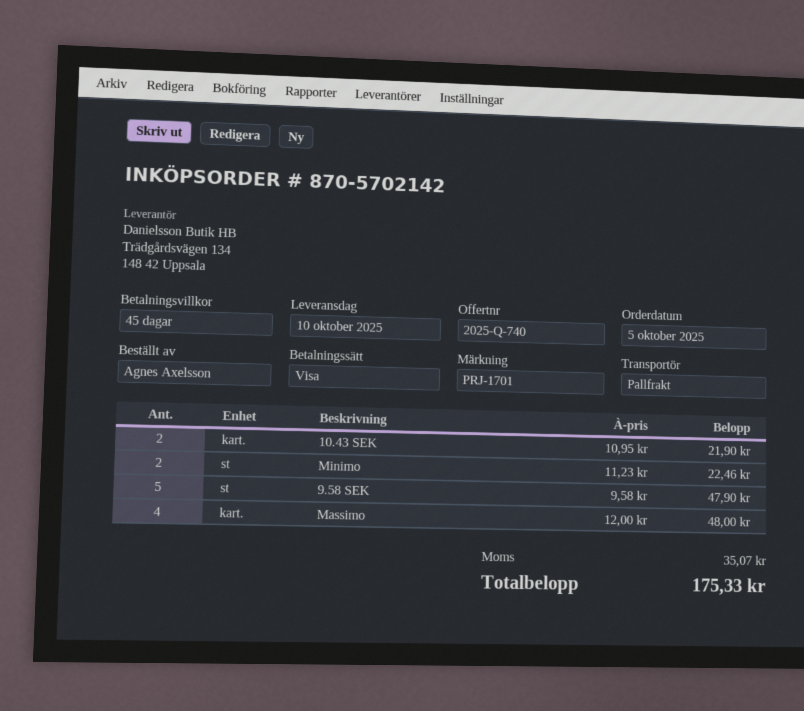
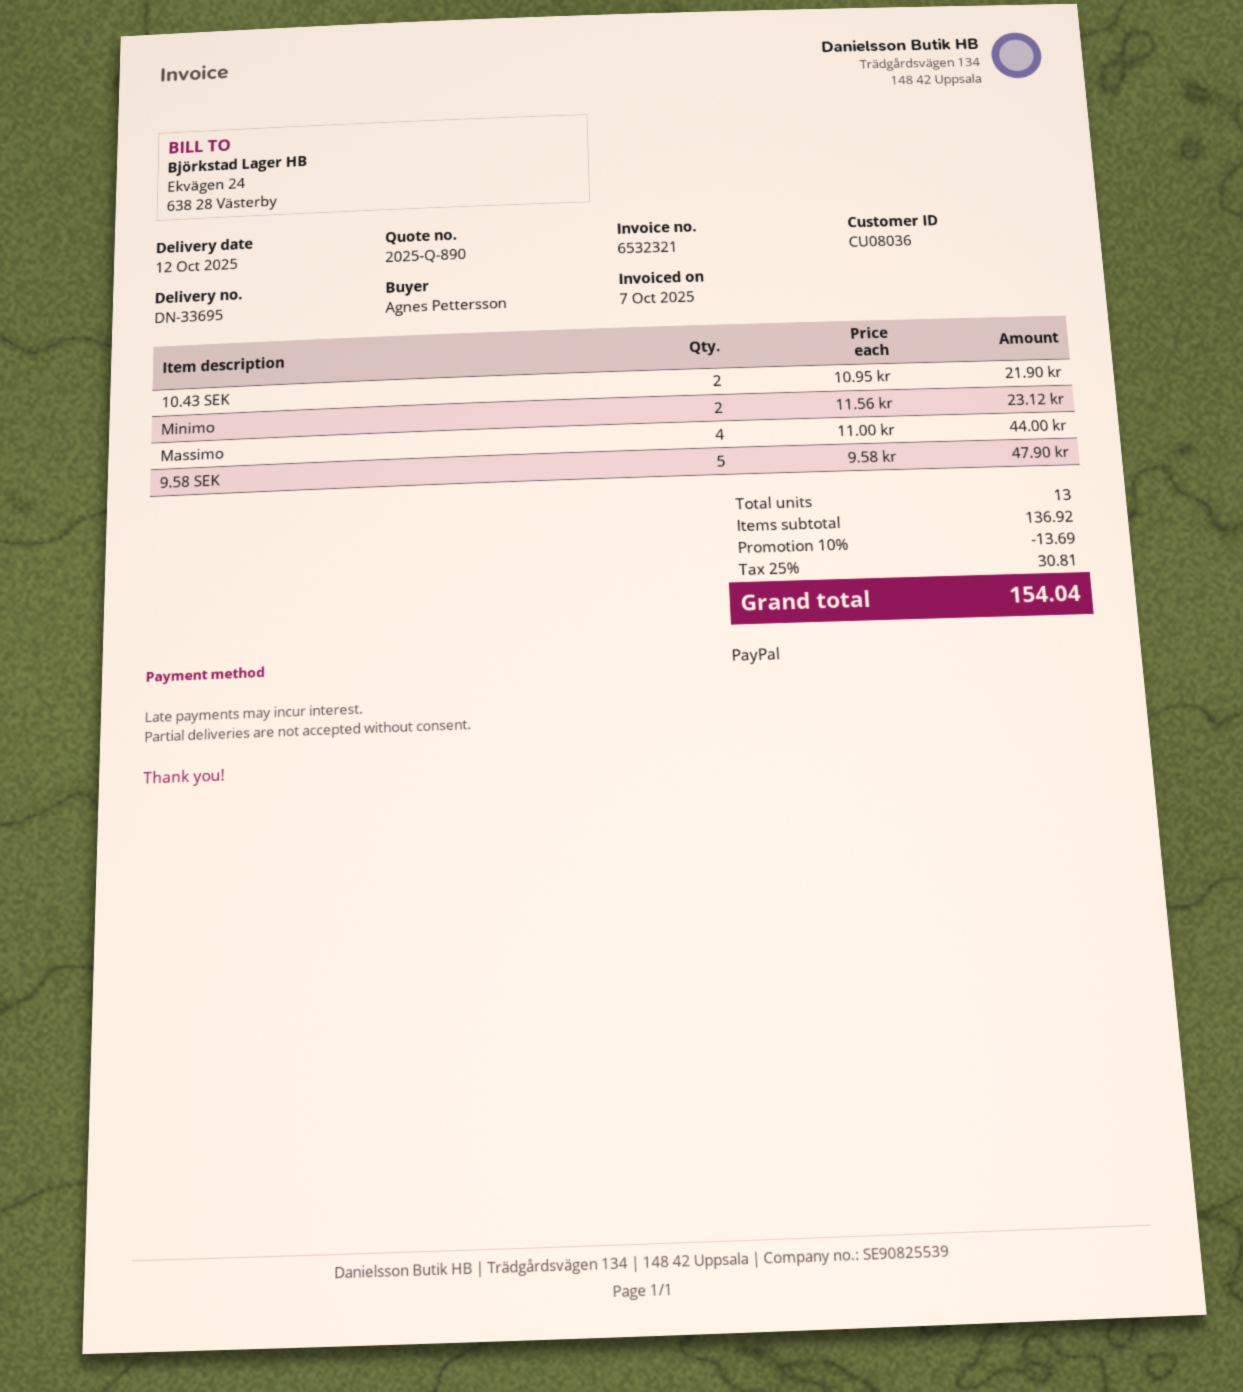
quote number: 2025-Q-740 -> 2025-Q-890
delivery date: 2025-10-10 -> 2025-10-12
ordered by: Agnes Axelsson -> Agnes Pettersson
payment method: Visa -> PayPal
Minimo: 2 x 11.23 = 22.46 -> 2 x 11.56 = 23.12
Massimo: 4 x 12.00 = 48.00 -> 4 x 11.00 = 44.00
discount: none -> 10% = 13.69
tax: 35.07 -> 30.81
total: 175.33 -> 154.04

